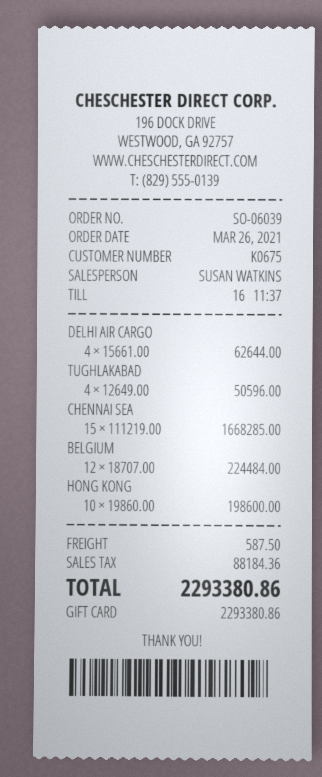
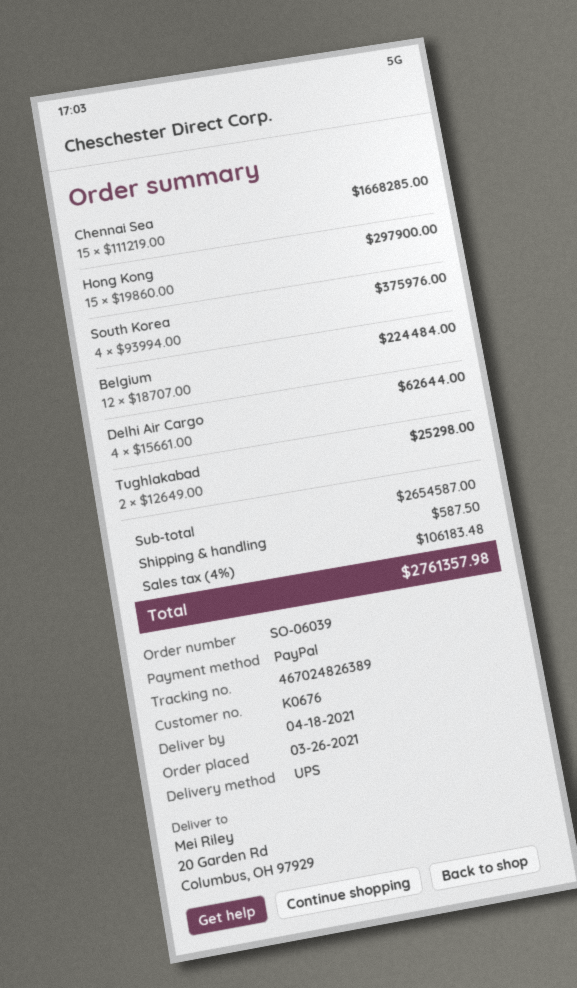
customer number: K0675 -> K0676
payment method: gift card -> PayPal
TUGHLAKABAD: 4 x 12649.00 = 50596.00 -> 2 x 12649.00 = 25298.00
HONG KONG: 10 x 19860.00 = 198600.00 -> 15 x 19860.00 = 297900.00
South Korea: none -> 4 x 93994.00 = 375976.00
tax: 88184.36 -> 106183.48
total: 2293380.86 -> 2761357.98

